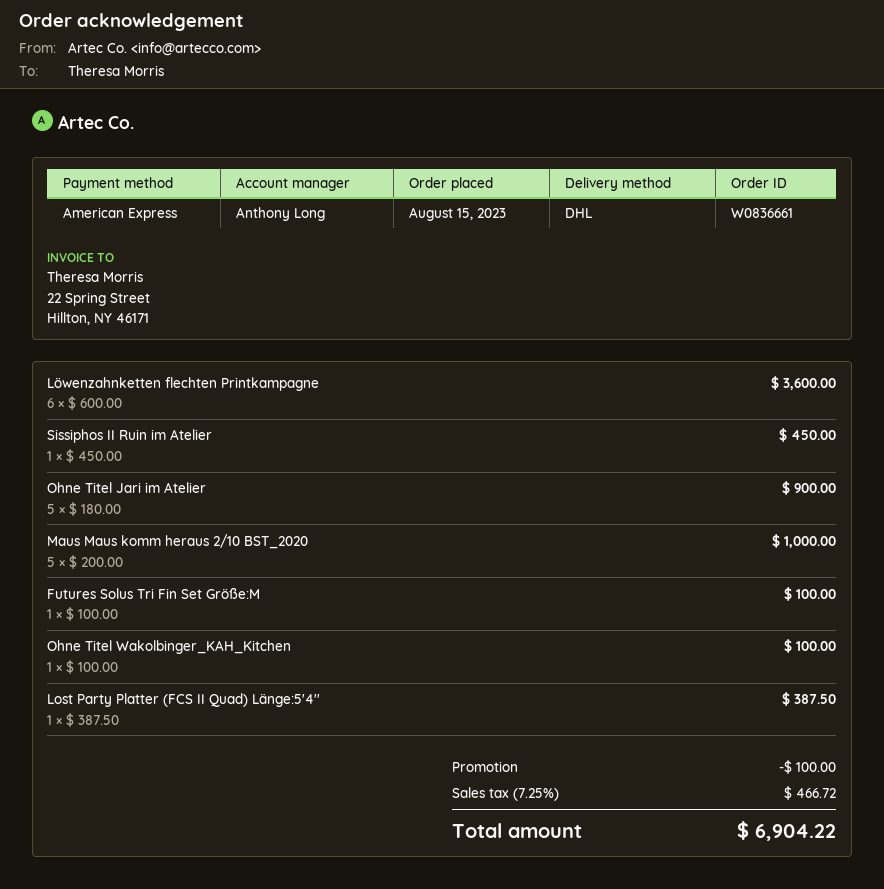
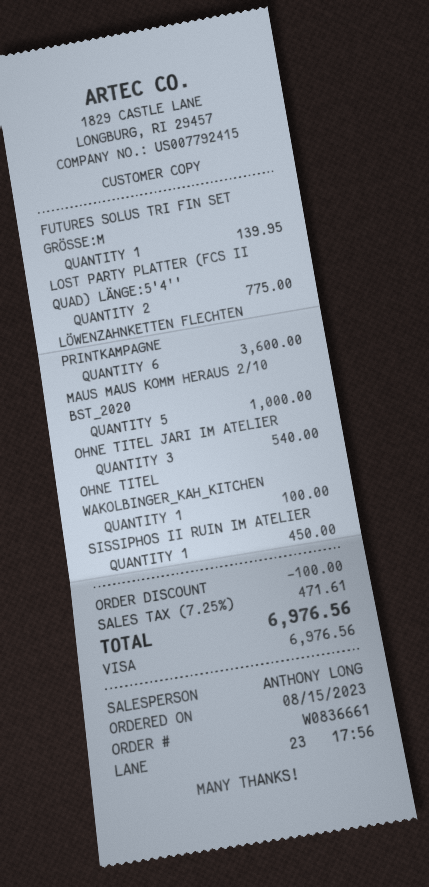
payment method: American Express -> Visa
Ohne Titel Jari im Atelier: 5 for 900.00 -> 3 for 540.00
Futures Solus Tri Fin Set Größe:M: 1 for 100.00 -> 1 for 139.95
Lost Party Platter (FCS II Quad) Länge:5'4'': 1 for 387.50 -> 2 for 775.00
tax: 7.25% = 466.72 -> 7.25% = 471.61
total: 6904.22 -> 6976.56

